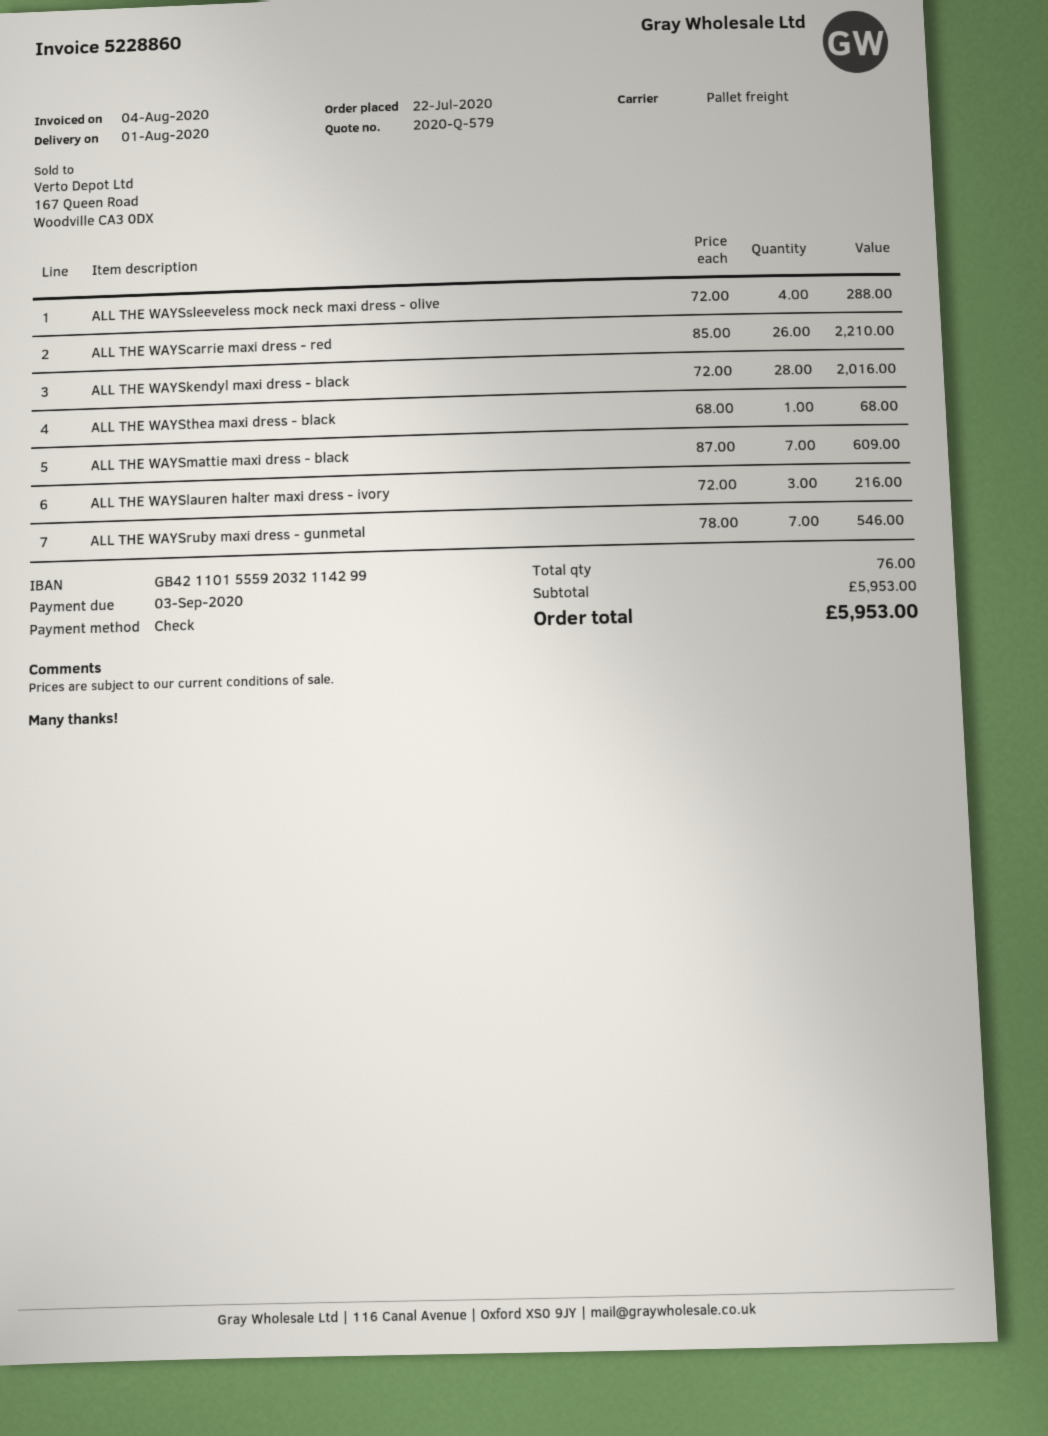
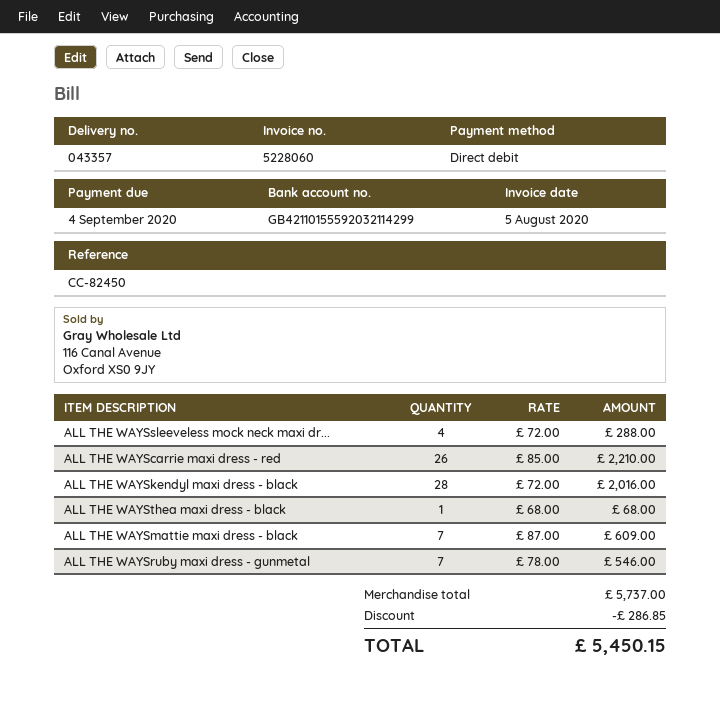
invoice number: 5228860 -> 5228060
invoice date: 2020-08-04 -> 2020-08-05
due date: 2020-09-03 -> 2020-09-04
payment method: cheque -> direct debit
ALL THE WAYSlauren halter maxi dress - ivory: 3 x 72.00 = 216.00 -> none
subtotal: 5953.00 -> 5737.00
discount: none -> 286.85
total: 5953.00 -> 5450.15

